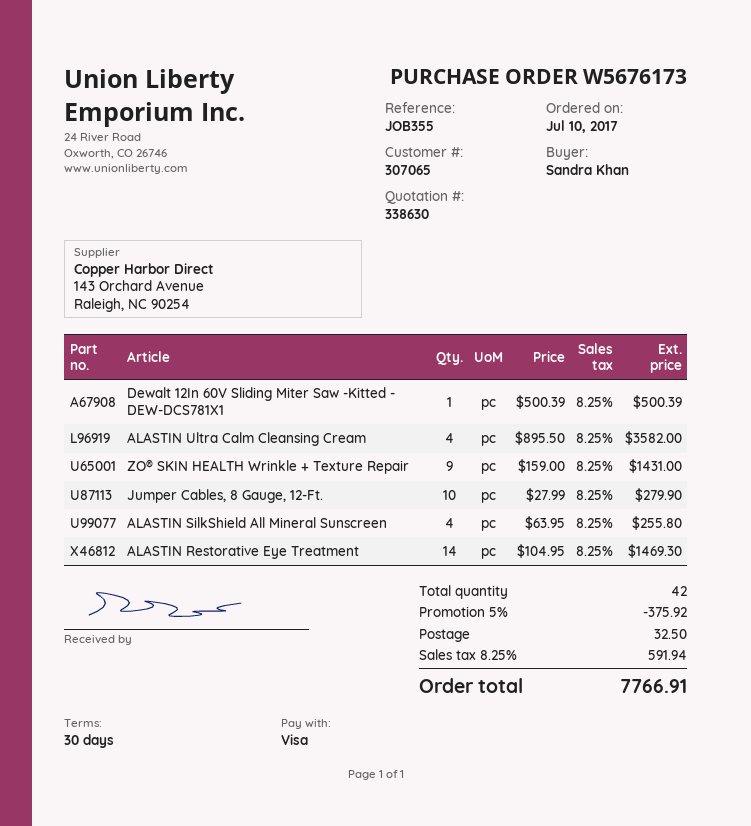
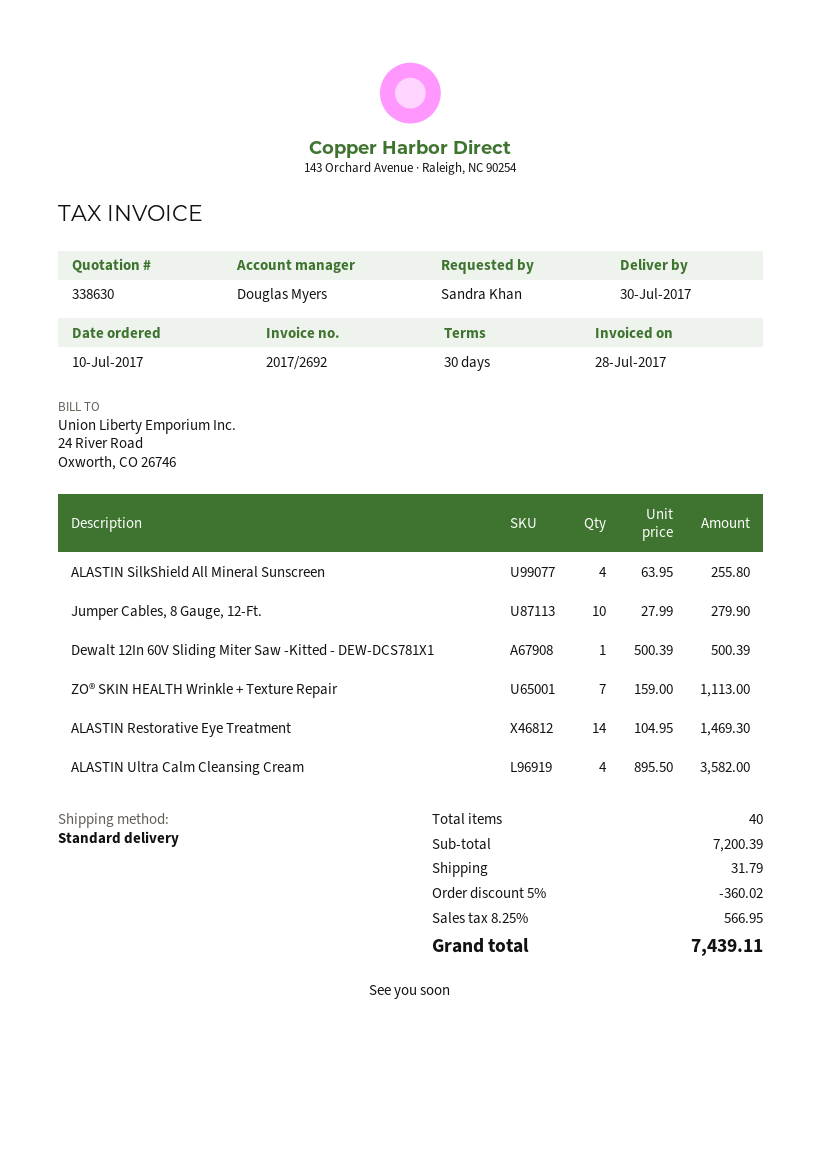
ZO® SKIN HEALTH Wrinkle + Texture Repair: 9 x 159.00 = 1431.00 -> 7 x 159.00 = 1113.00
total quantity: 42 -> 40
discount: 5% = 375.92 -> 5% = 360.02
shipping: 32.50 -> 31.79
tax: 8.25% = 591.94 -> 8.25% = 566.95
total: 7766.91 -> 7439.11

